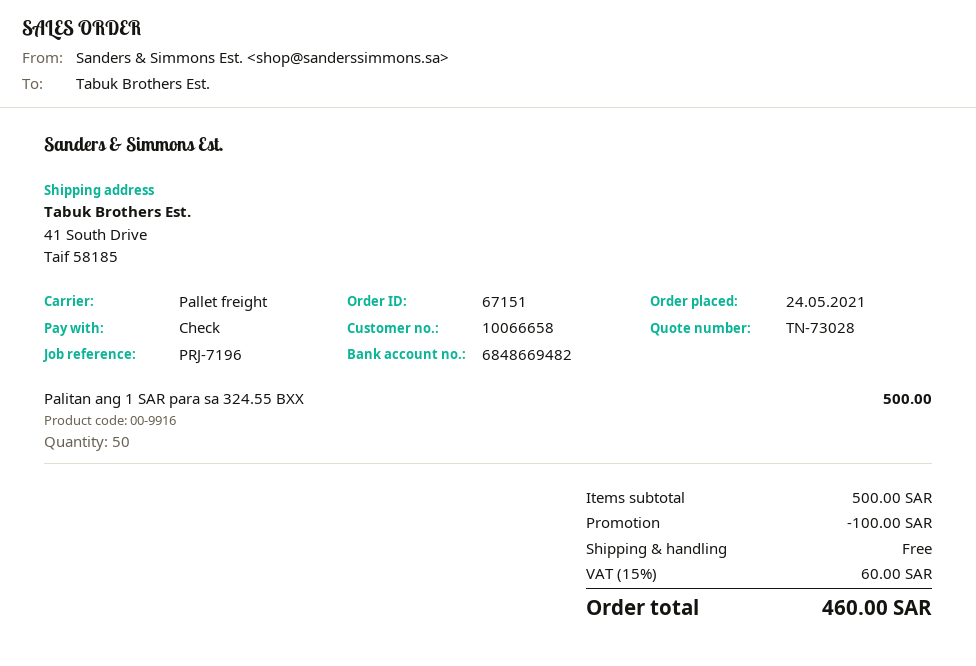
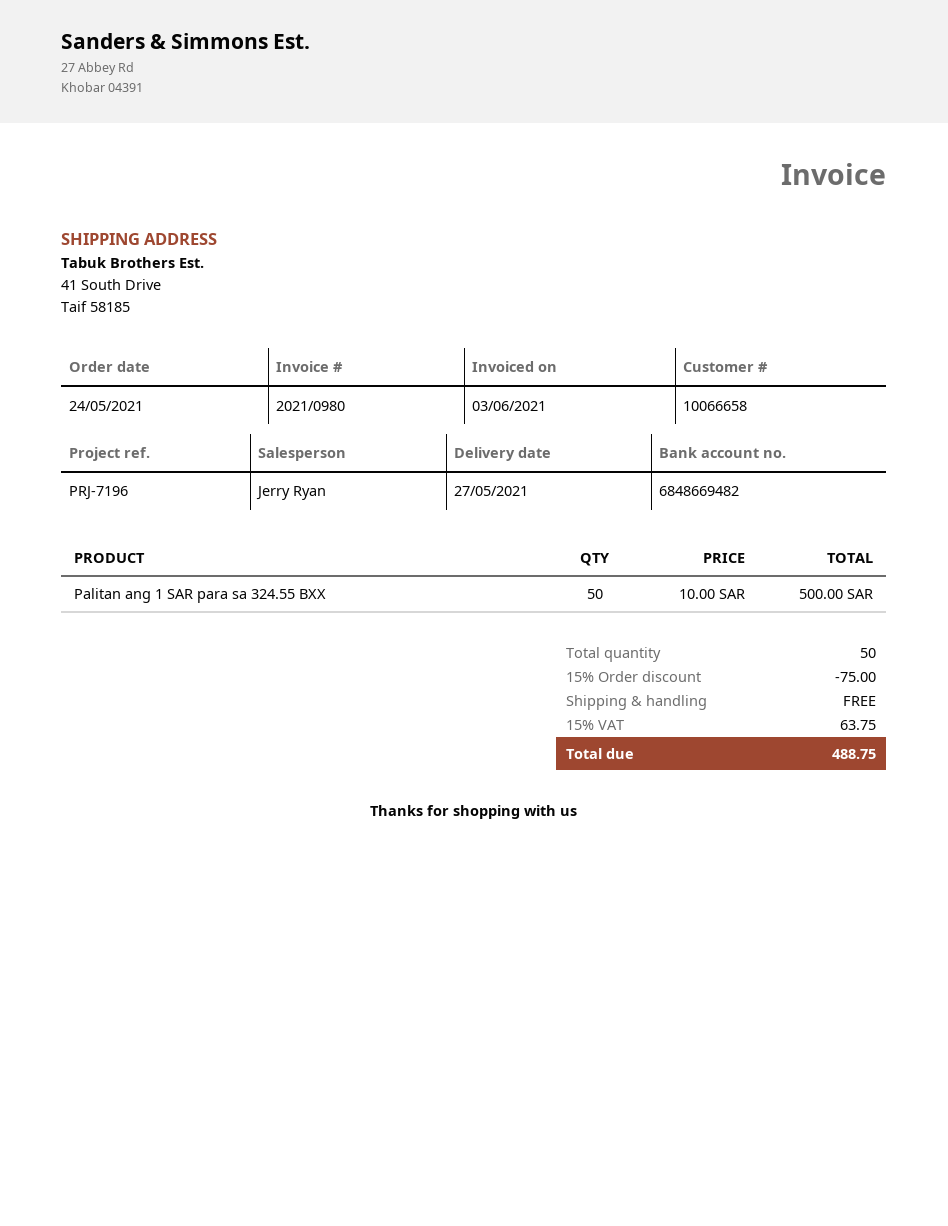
discount: 100.00 -> 75.00
tax: 15% = 60.00 -> 15% = 63.75
total: 460.00 -> 488.75

